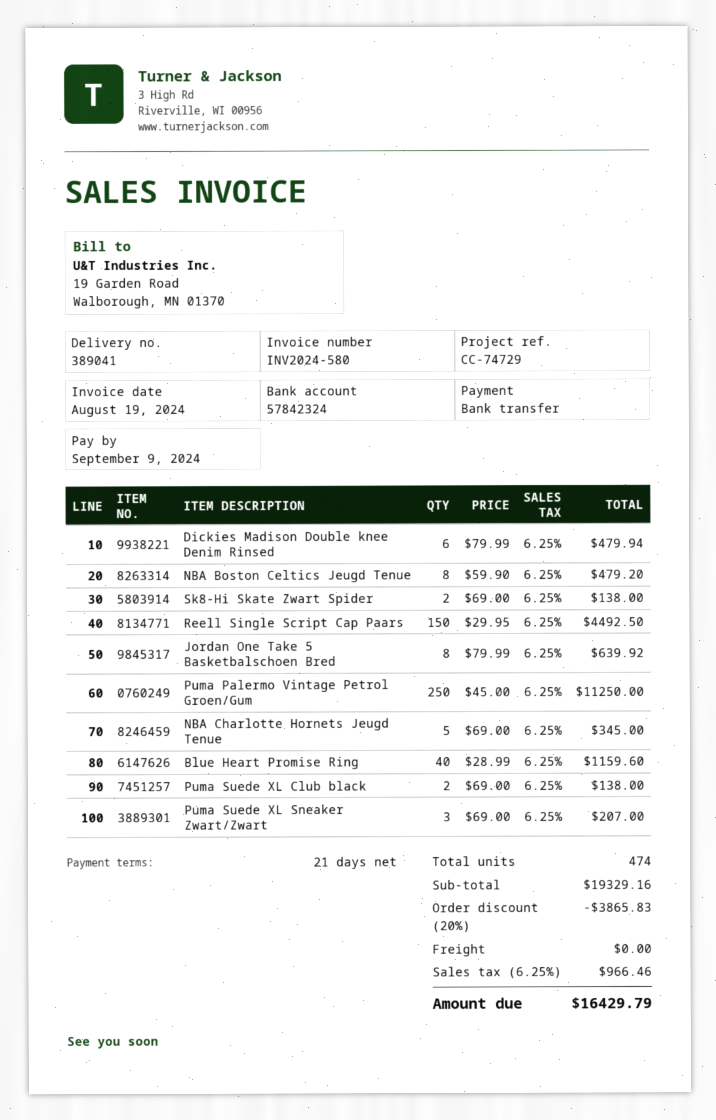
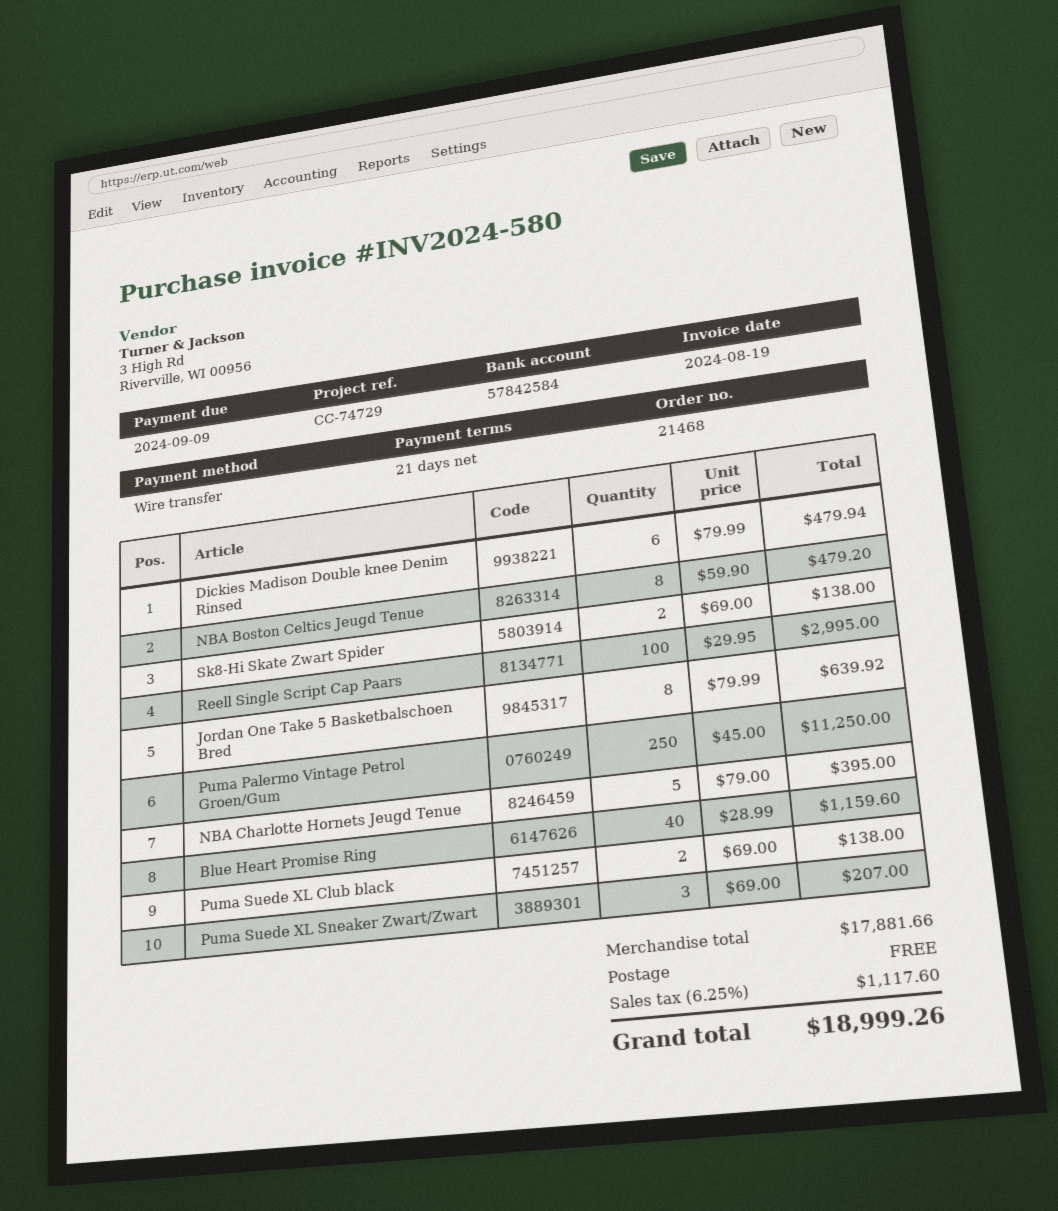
bank account: 57842324 -> 57842584
Reell Single Script Cap Paars: 150 x 29.95 = 4492.50 -> 100 x 29.95 = 2995.00
NBA Charlotte Hornets Jeugd Tenue: 5 x 69.00 = 345.00 -> 5 x 79.00 = 395.00
subtotal: 19329.16 -> 17881.66
discount: 20% = 3865.83 -> none
tax: 6.25% = 966.46 -> 6.25% = 1117.60
total: 16429.79 -> 18999.26

